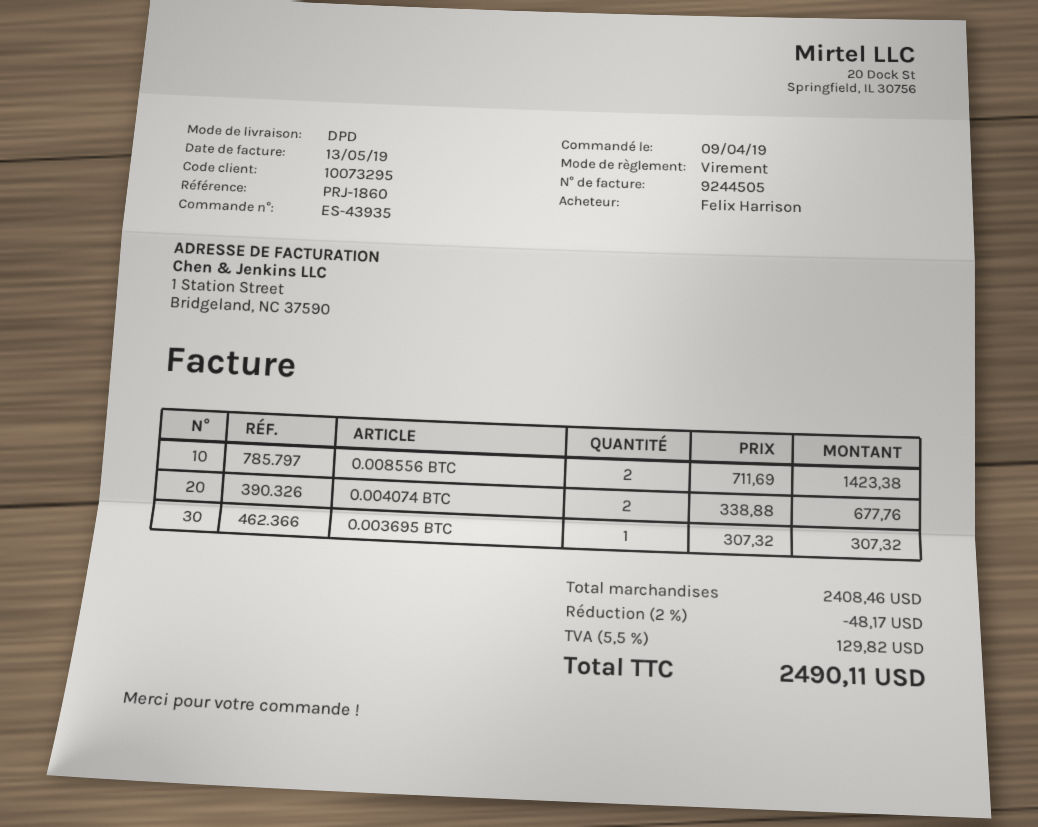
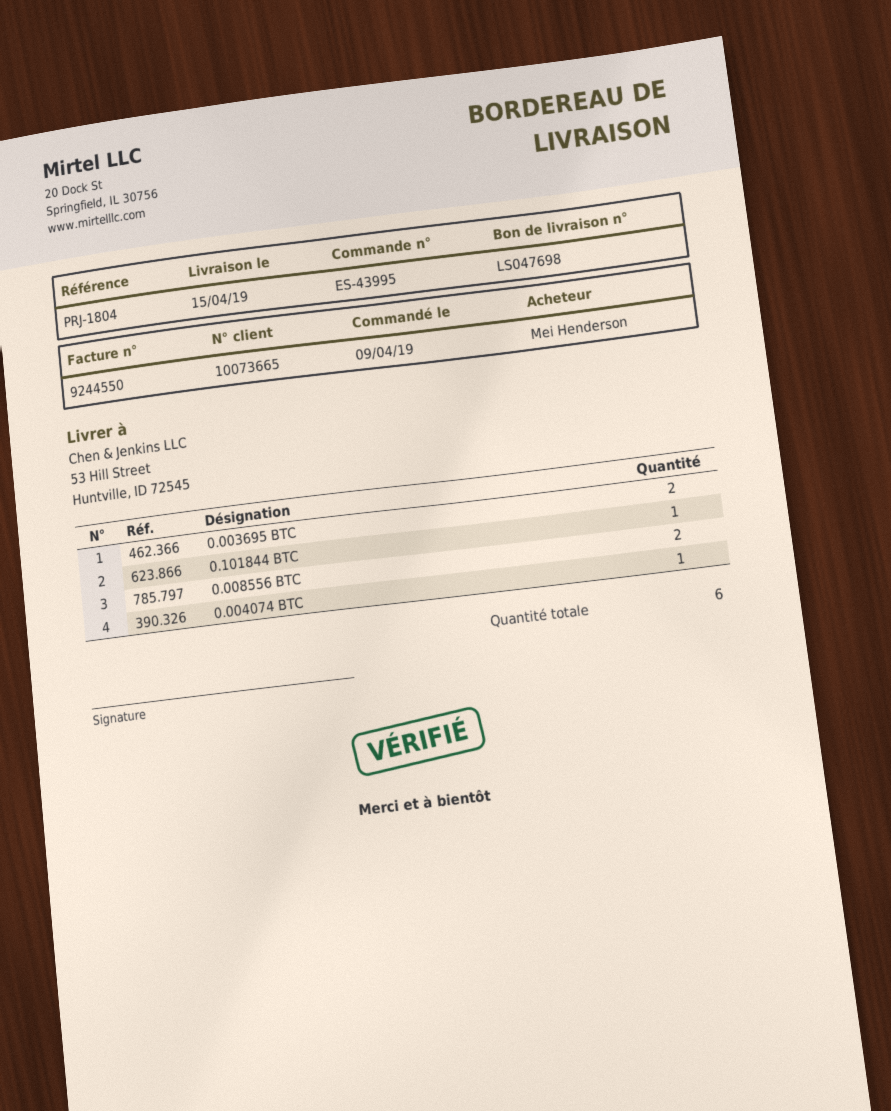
order number: ES-43935 -> ES-43995
invoice number: 9244505 -> 9244550
customer number: 10073295 -> 10073665
reference: PRJ-1860 -> PRJ-1804
ordered by: Felix Harrison -> Mei Henderson
0.004074 BTC: 2 -> 1
0.003695 BTC: 1 -> 2
0.101844 BTC: none -> 1

